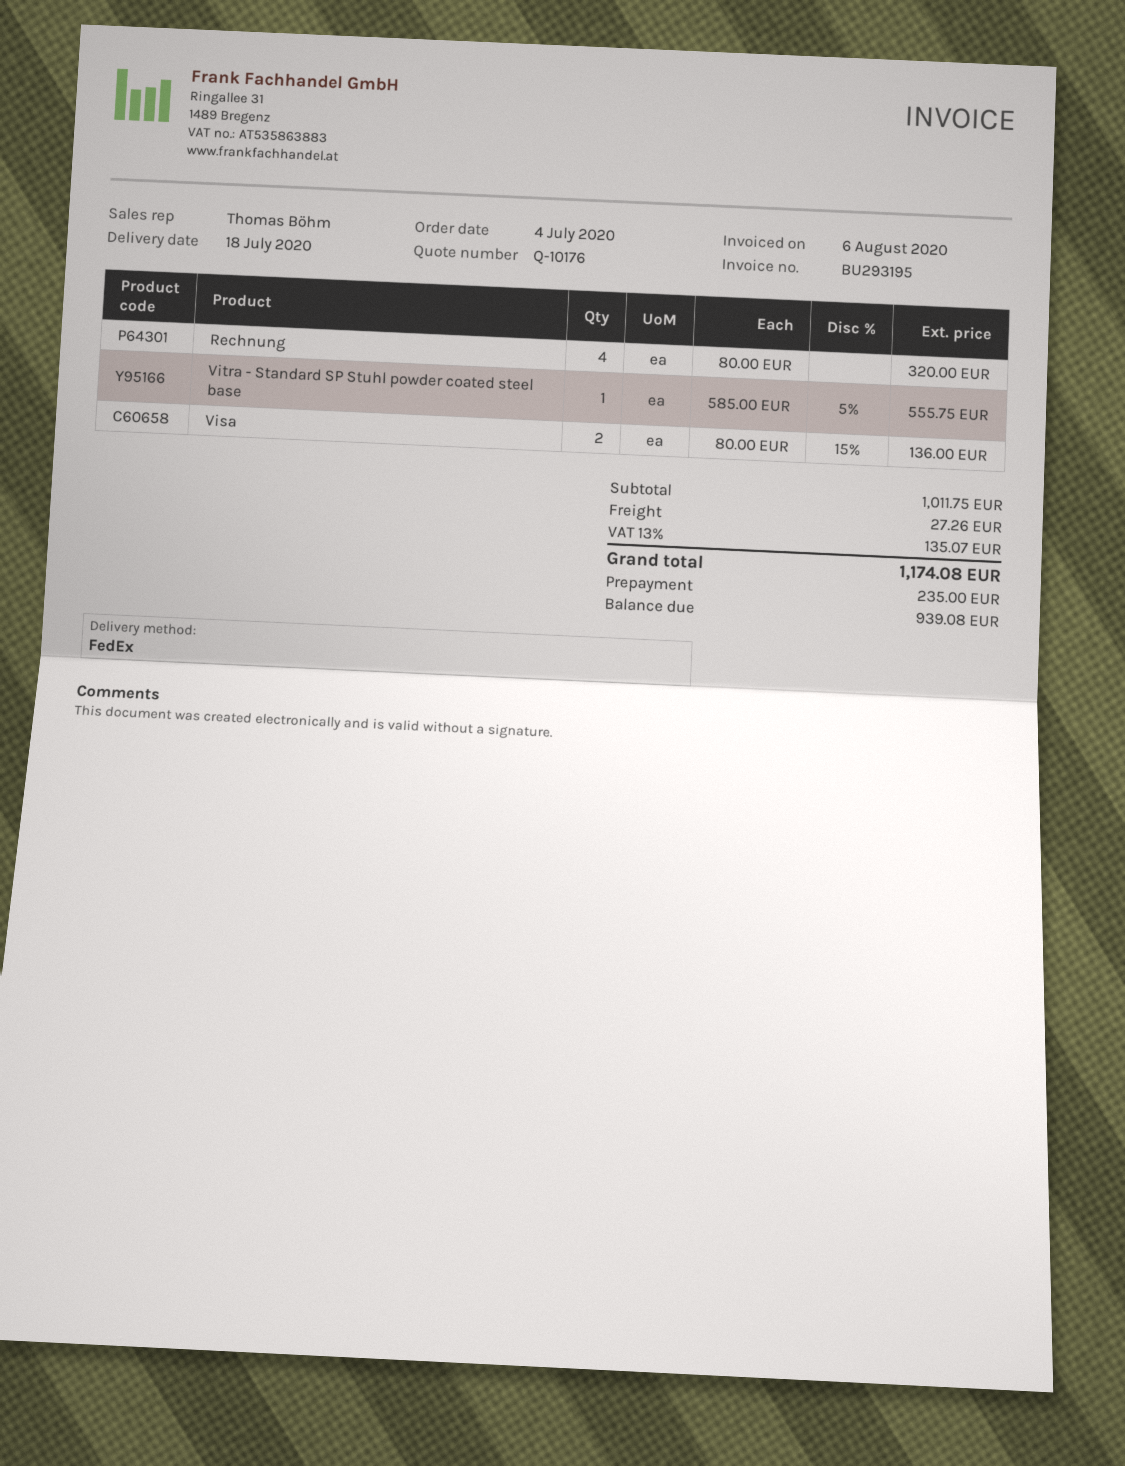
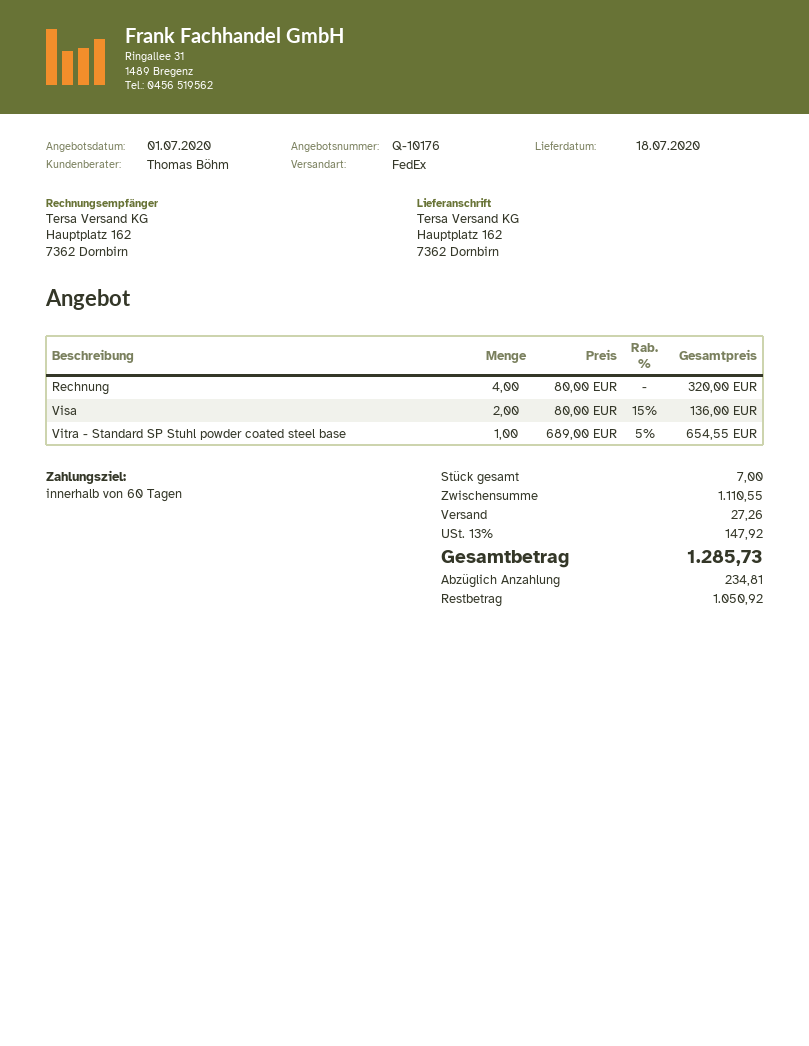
Vitra - Standard SP Stuhl powder coated steel base: 1 x 585.00 - 5% = 555.75 -> 1 x 689.00 - 5% = 654.55
subtotal: 1011.75 -> 1110.55
tax: 13% = 135.07 -> 13% = 147.92
total: 1174.08 -> 1285.73
deposit: 235.00 -> 234.81
balance: 939.08 -> 1050.92

